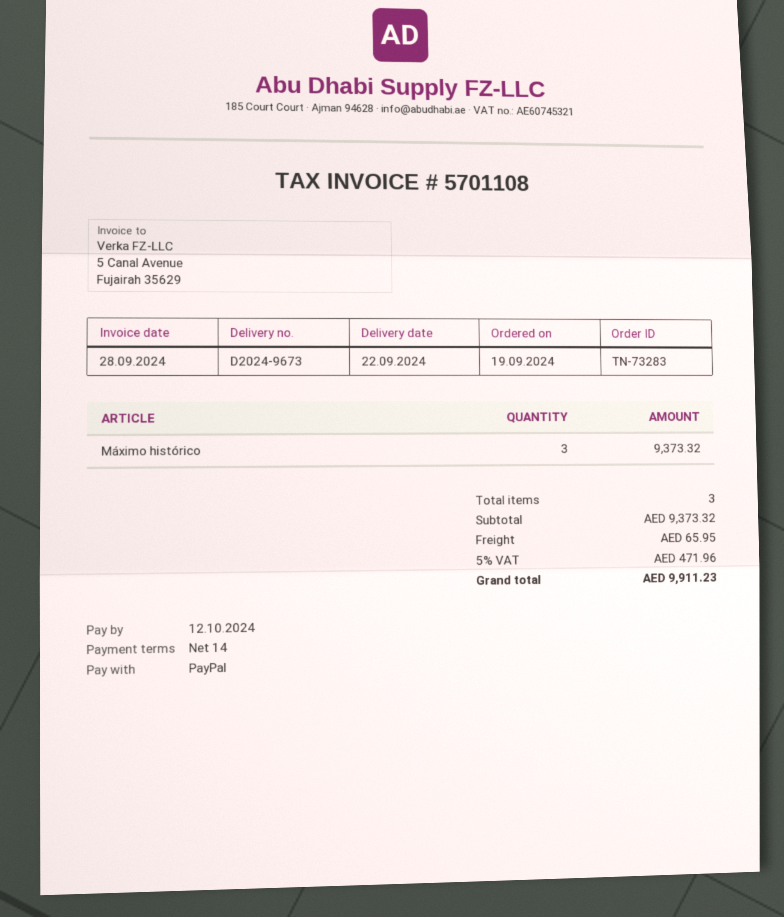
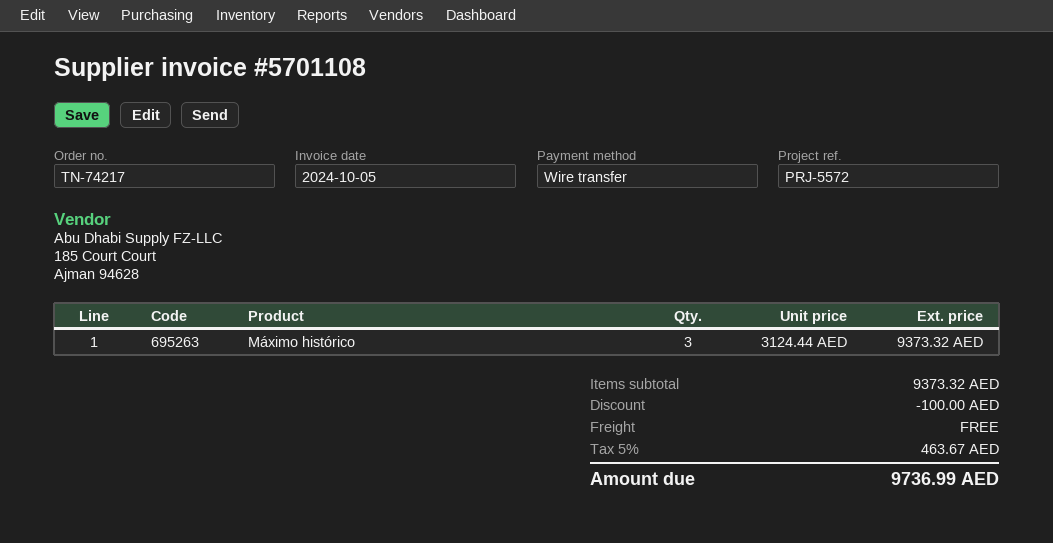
order number: TN-73283 -> TN-74217
invoice date: 2024-09-28 -> 2024-10-05
payment method: PayPal -> bank transfer
discount: none -> 100.00
shipping: 65.95 -> 0.00
tax: 5% = 471.96 -> 5% = 463.67
total: 9911.23 -> 9736.99

